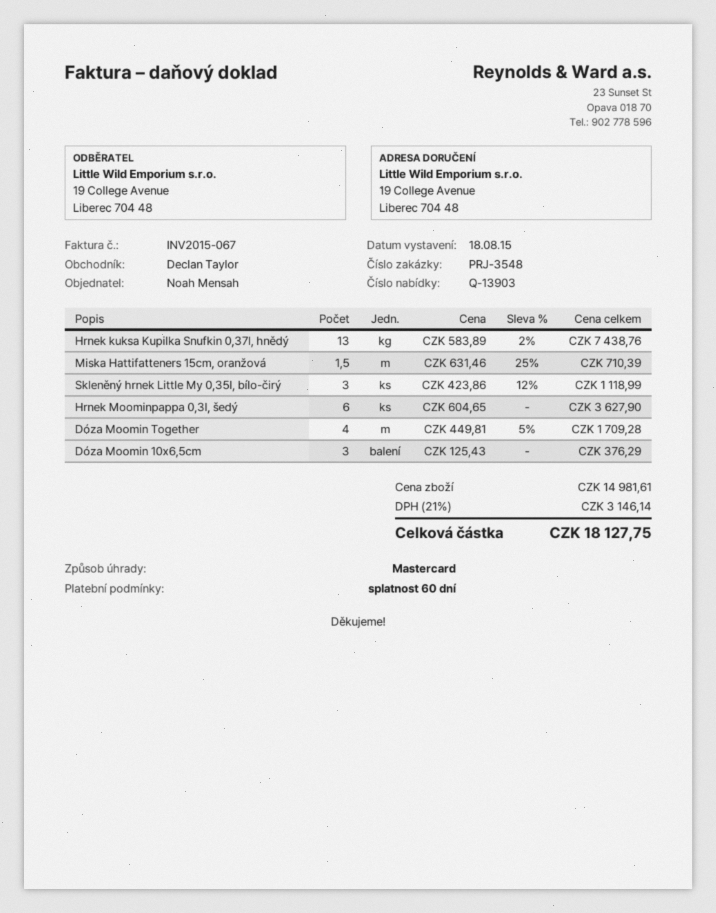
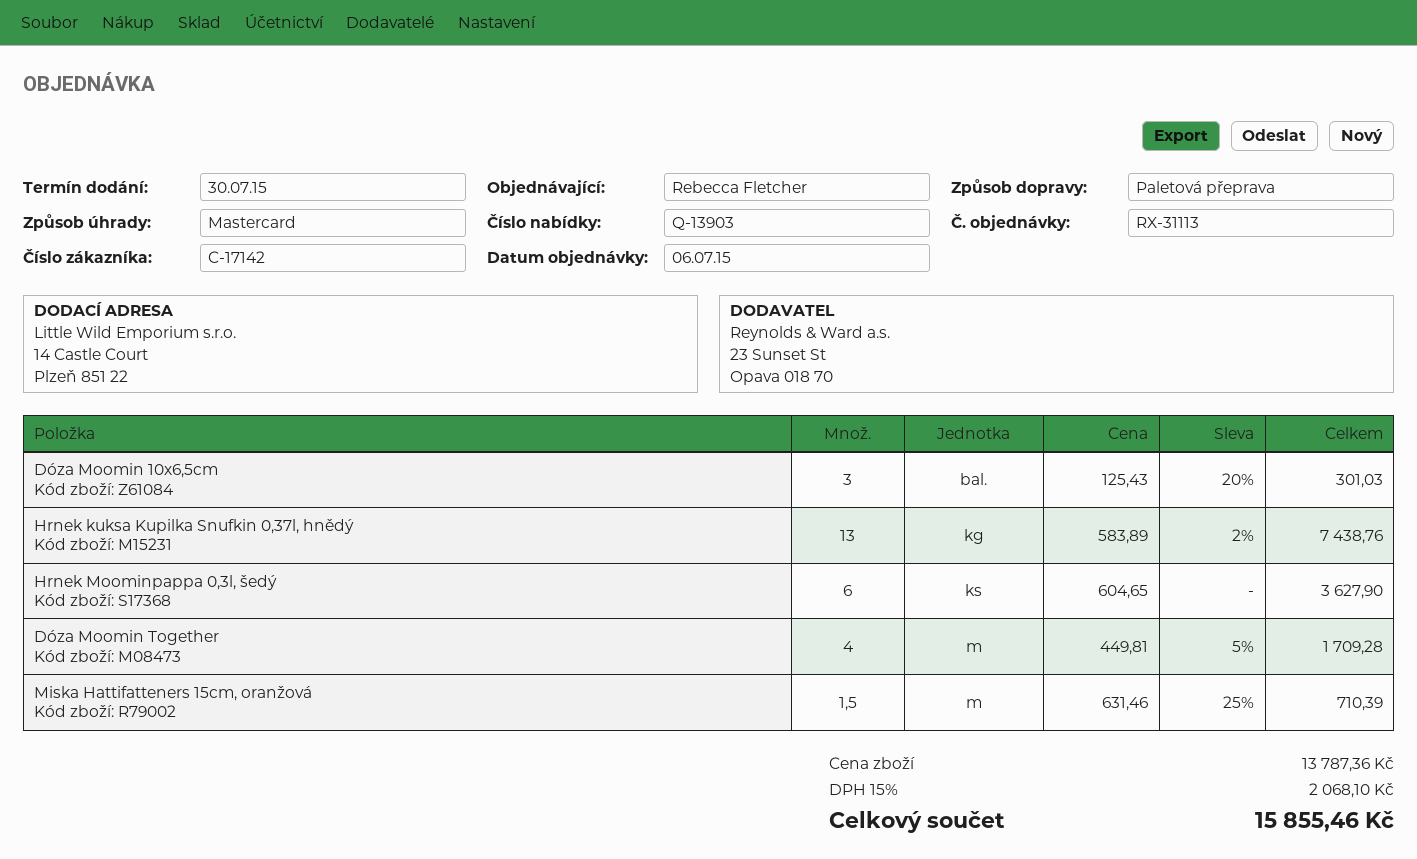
ordered by: Noah Mensah -> Rebecca Fletcher
ship to: 19 College Avenue, Liberec 704 48 -> 14 Castle Court, Plzeň 851 22
Skleněný hrnek Little My 0,35l, bílo-čirý: 3 x 423.86 - 12% = 1118.99 -> none
Dóza Moomin 10x6,5cm: 3 x 125.43 = 376.29 -> 3 x 125.43 - 20% = 301.03
subtotal: 14981.61 -> 13787.36
tax: 21% = 3146.14 -> 15% = 2068.10
total: 18127.75 -> 15855.46

